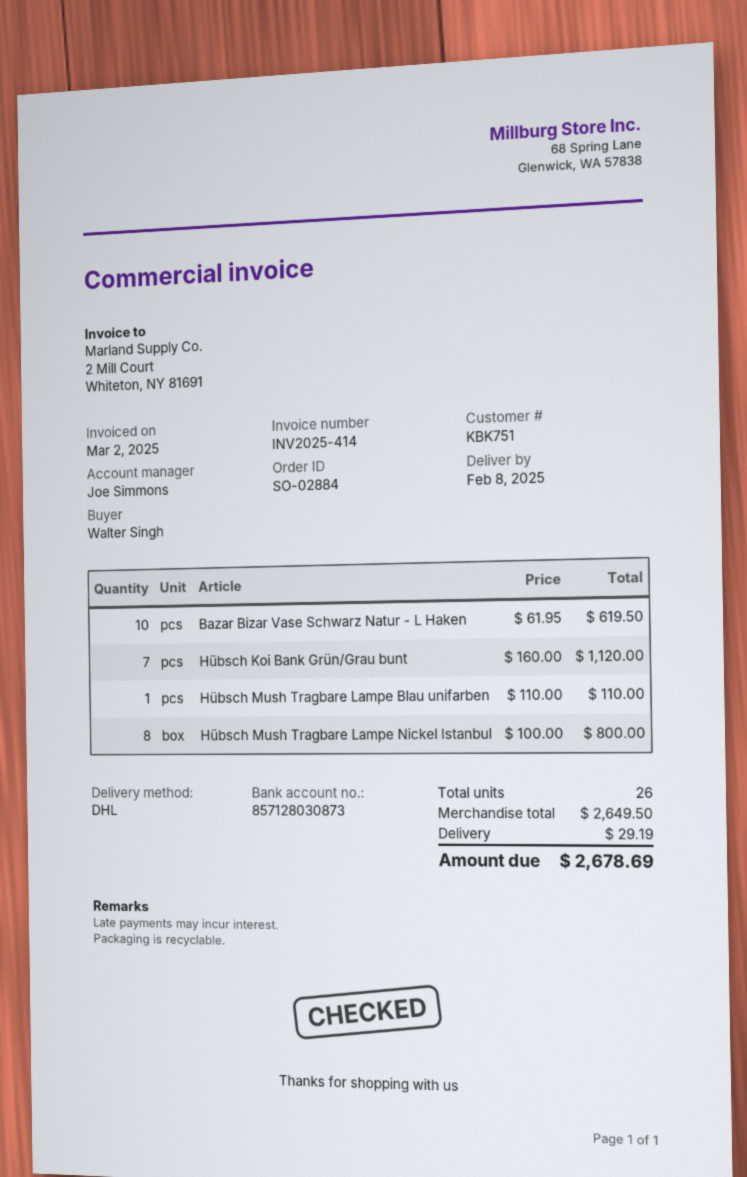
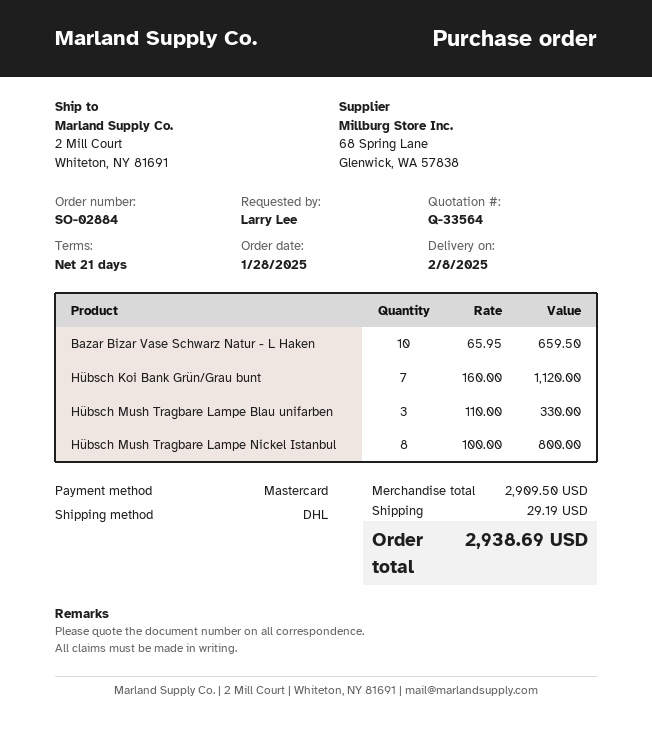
ordered by: Walter Singh -> Larry Lee
Bazar Bizar Vase Schwarz Natur - L Haken: 10 x 61.95 = 619.50 -> 10 x 65.95 = 659.50
Hübsch Mush Tragbare Lampe Blau unifarben: 1 x 110.00 = 110.00 -> 3 x 110.00 = 330.00
subtotal: 2649.50 -> 2909.50
total: 2678.69 -> 2938.69

